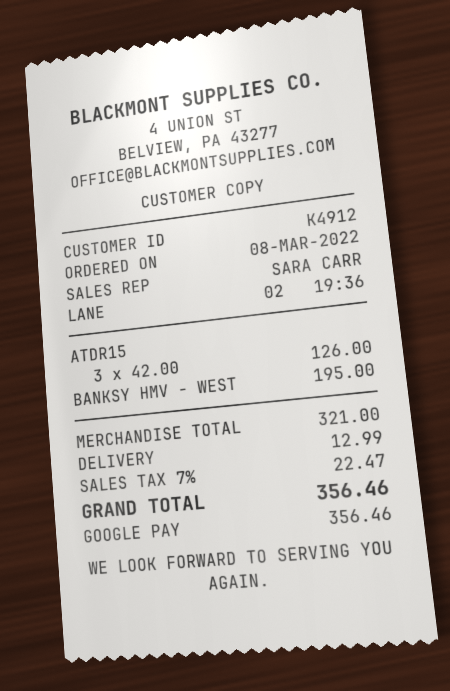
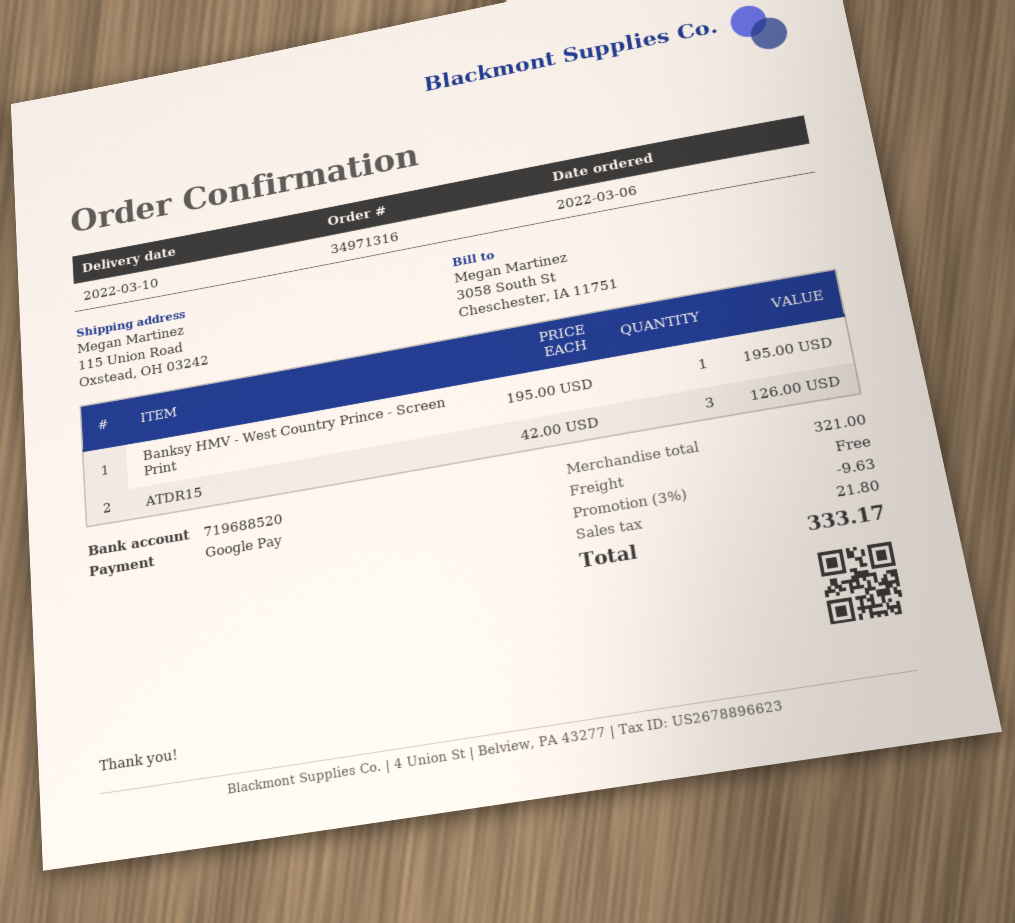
order date: 2022-03-08 -> 2022-03-06
discount: none -> 3% = 9.63
shipping: 12.99 -> 0.00
tax: 22.47 -> 21.80
total: 356.46 -> 333.17

